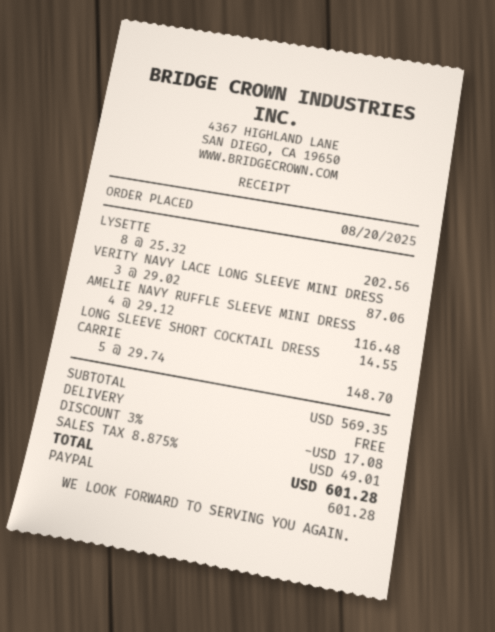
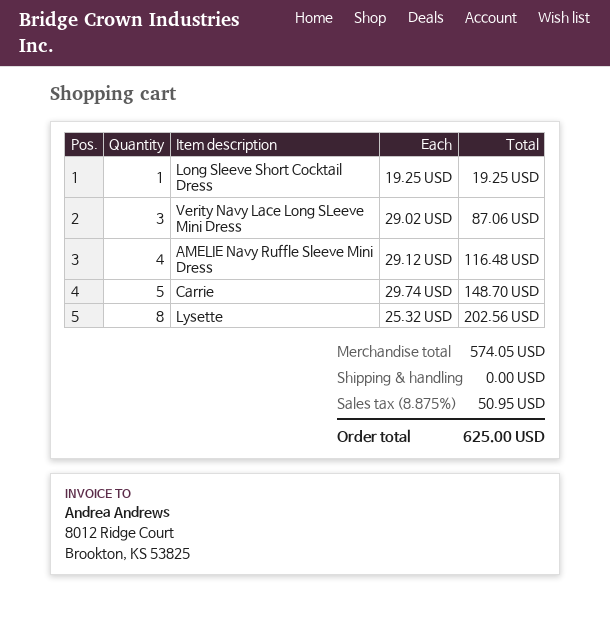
LONG SLEEVE SHORT COCKTAIL DRESS: 1 x 14.55 = 14.55 -> 1 x 19.25 = 19.25
subtotal: 569.35 -> 574.05
discount: 3% = 17.08 -> none
tax: 8.875% = 49.01 -> 8.875% = 50.95
total: 601.28 -> 625.00

